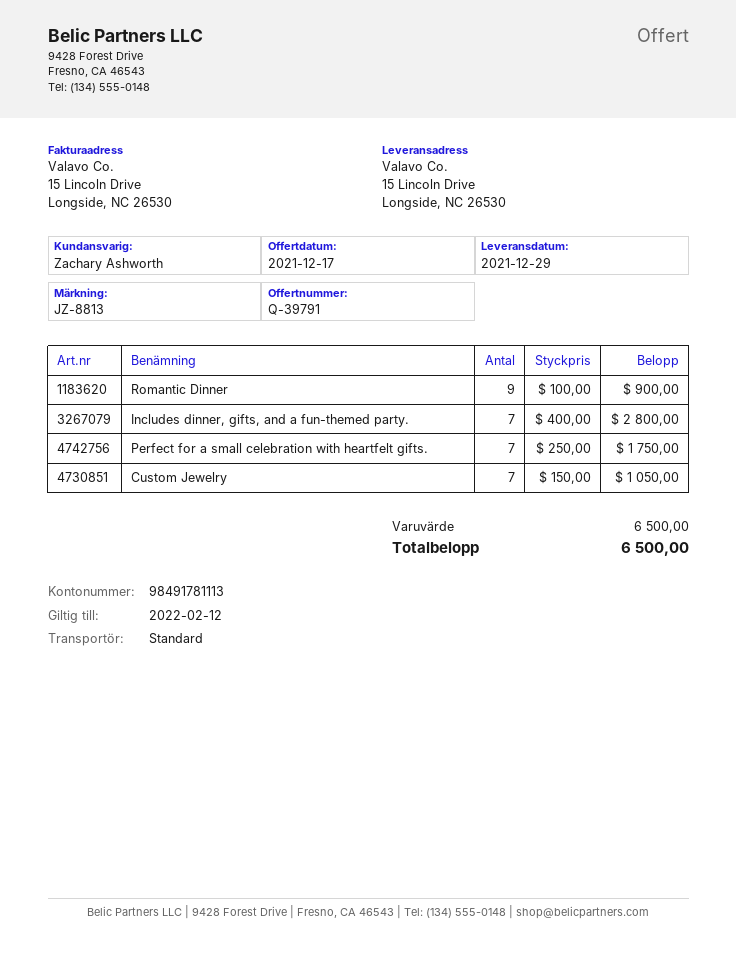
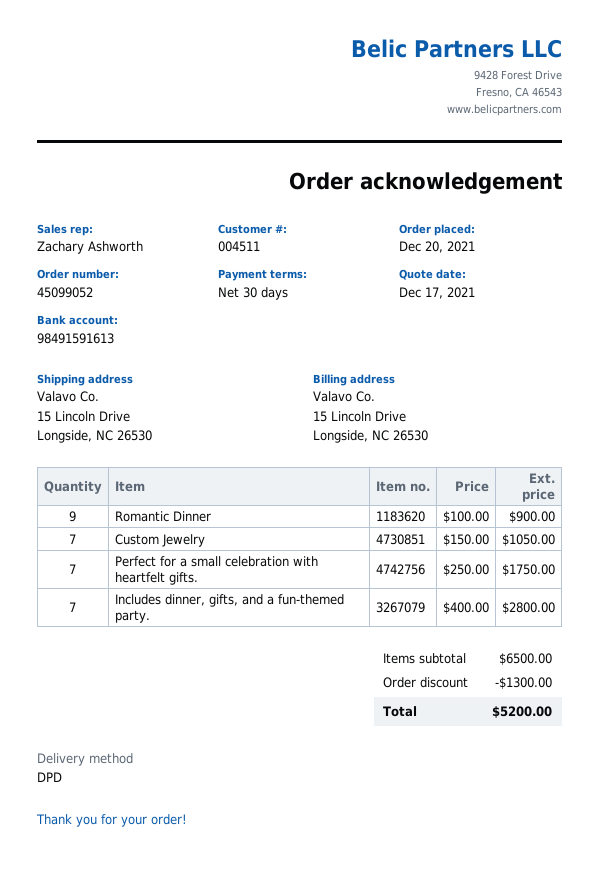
bank account: 98491781113 -> 98491591613
shipping method: standard -> DPD
discount: none -> 1300.00
total: 6500.00 -> 5200.00

